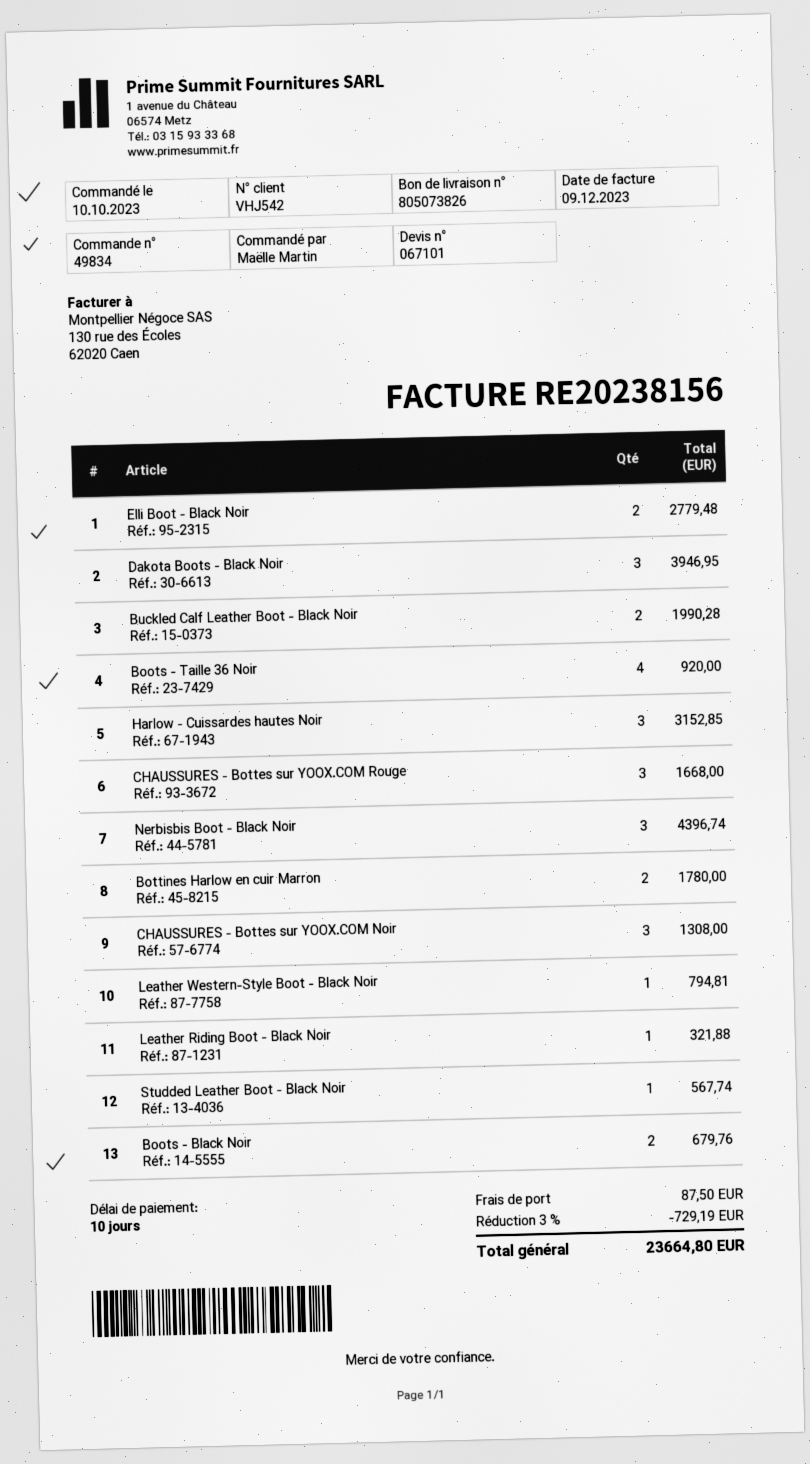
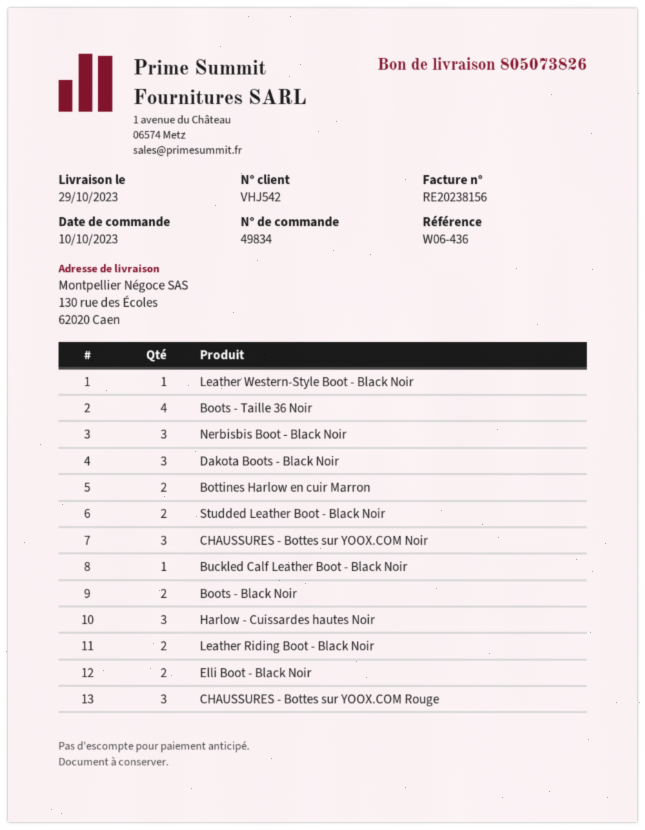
Buckled Calf Leather Boot - Black Noir: 2 -> 1
Leather Riding Boot - Black Noir: 1 -> 2
Studded Leather Boot - Black Noir: 1 -> 2

